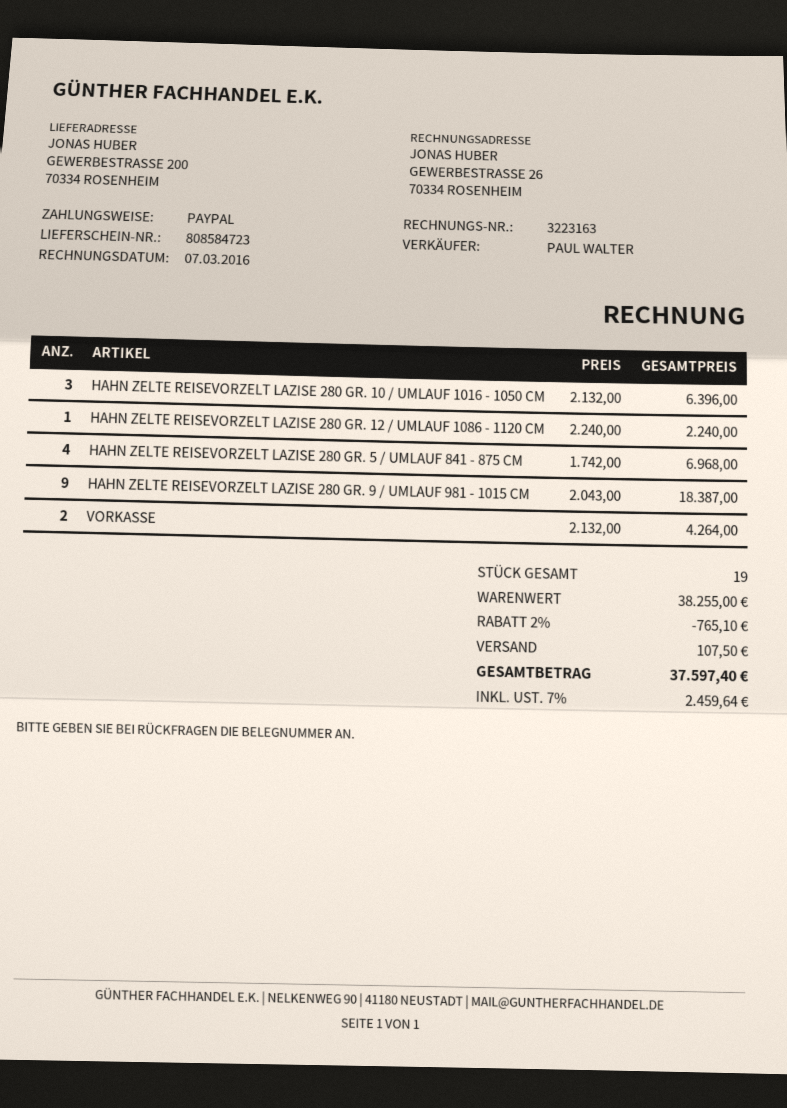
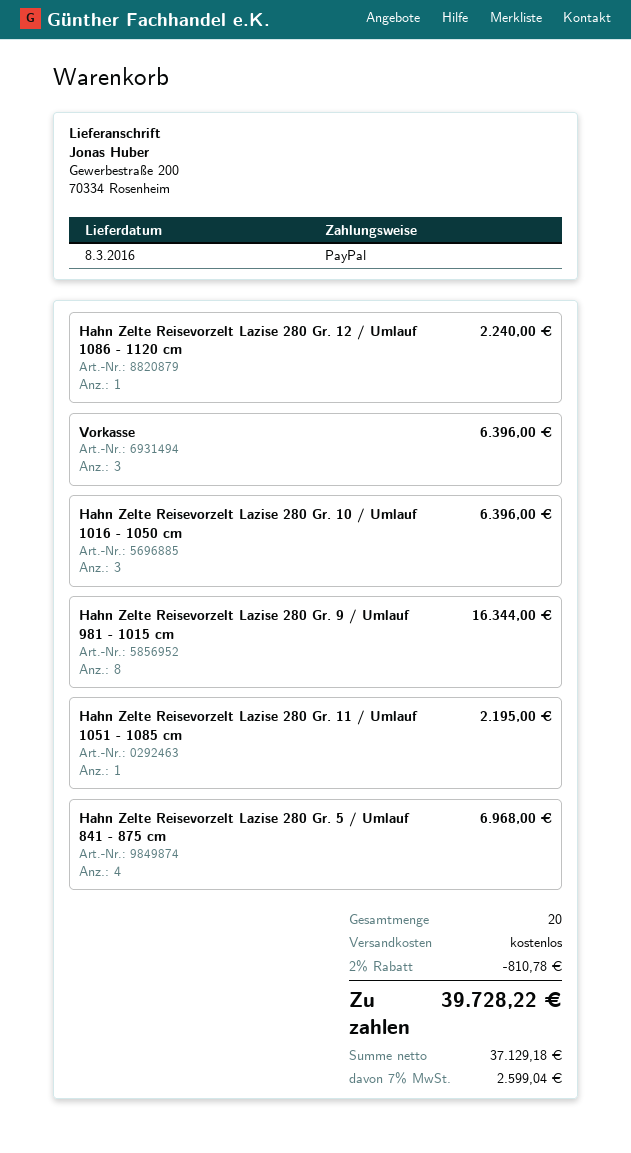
HAHN ZELTE REISEVORZELT LAZISE 280 GR. 9 / UMLAUF 981 - 1015 CM: 9 for 18387.00 -> 8 for 16344.00
VORKASSE: 2 for 4264.00 -> 3 for 6396.00
Hahn Zelte Reisevorzelt Lazise 280 Gr. 11 / Umlauf 1051 - 1085 cm: none -> 1 for 2195.00
total quantity: 19 -> 20
discount: 2% = 765.10 -> 2% = 810.78
shipping: 107.50 -> 0.00
tax: 7% = 2459.64 -> 7% = 2599.04
total: 37597.40 -> 39728.22

